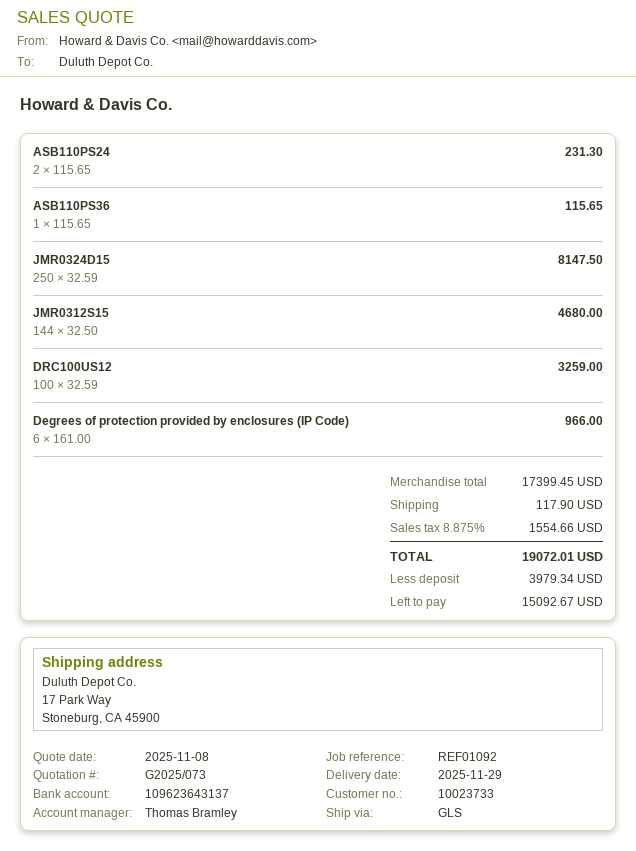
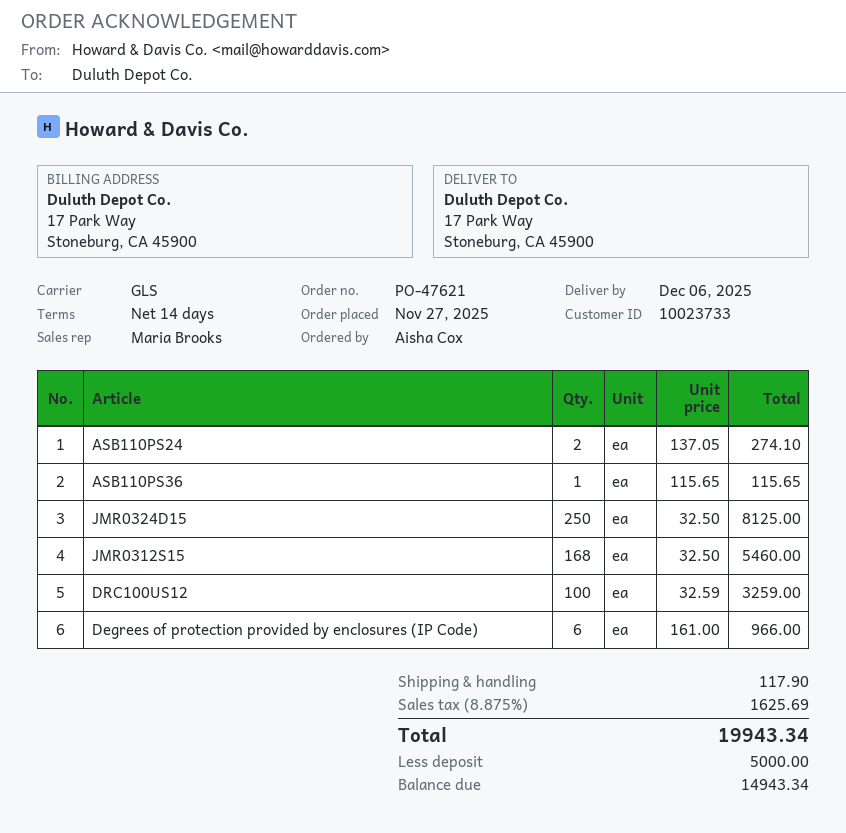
delivery date: 2025-11-29 -> 2025-12-06
sales rep: Thomas Bramley -> Maria Brooks
ASB110PS24: 2 x 115.65 = 231.30 -> 2 x 137.05 = 274.10
JMR0324D15: 250 x 32.59 = 8147.50 -> 250 x 32.50 = 8125.00
JMR0312S15: 144 x 32.50 = 4680.00 -> 168 x 32.50 = 5460.00
tax: 8.875% = 1554.66 -> 8.875% = 1625.69
total: 19072.01 -> 19943.34
deposit: 3979.34 -> 5000.00
balance: 15092.67 -> 14943.34

